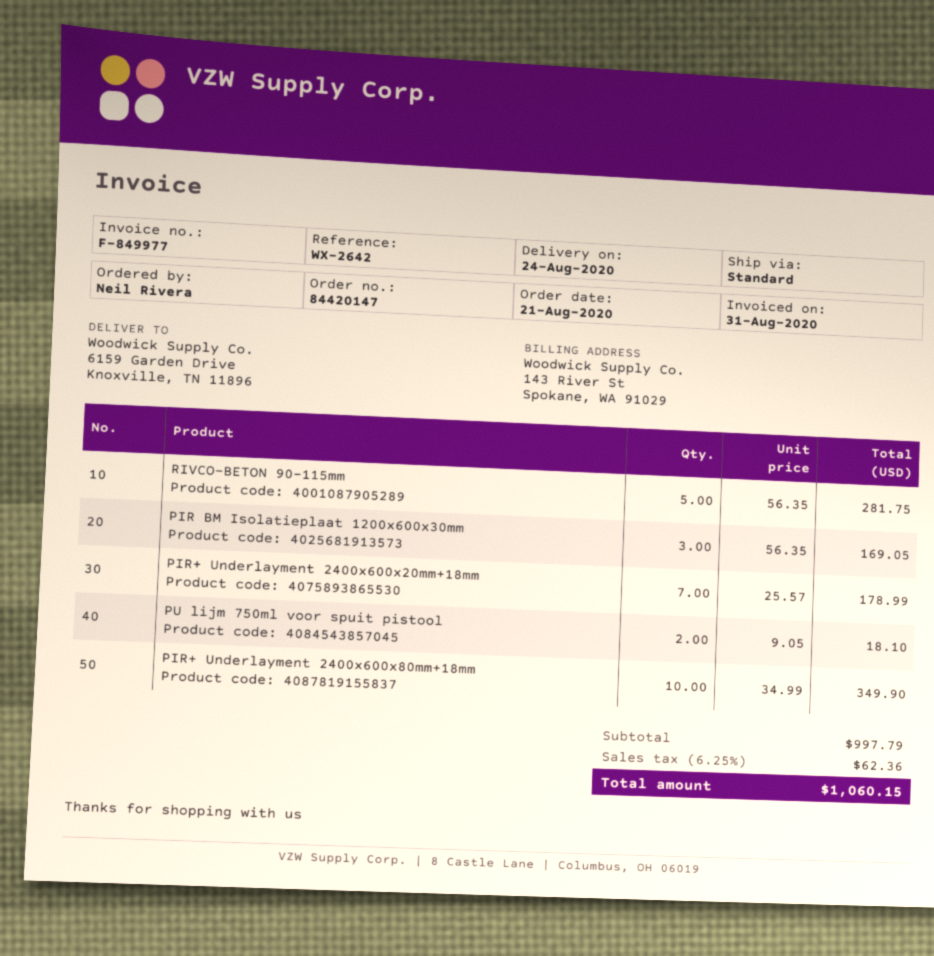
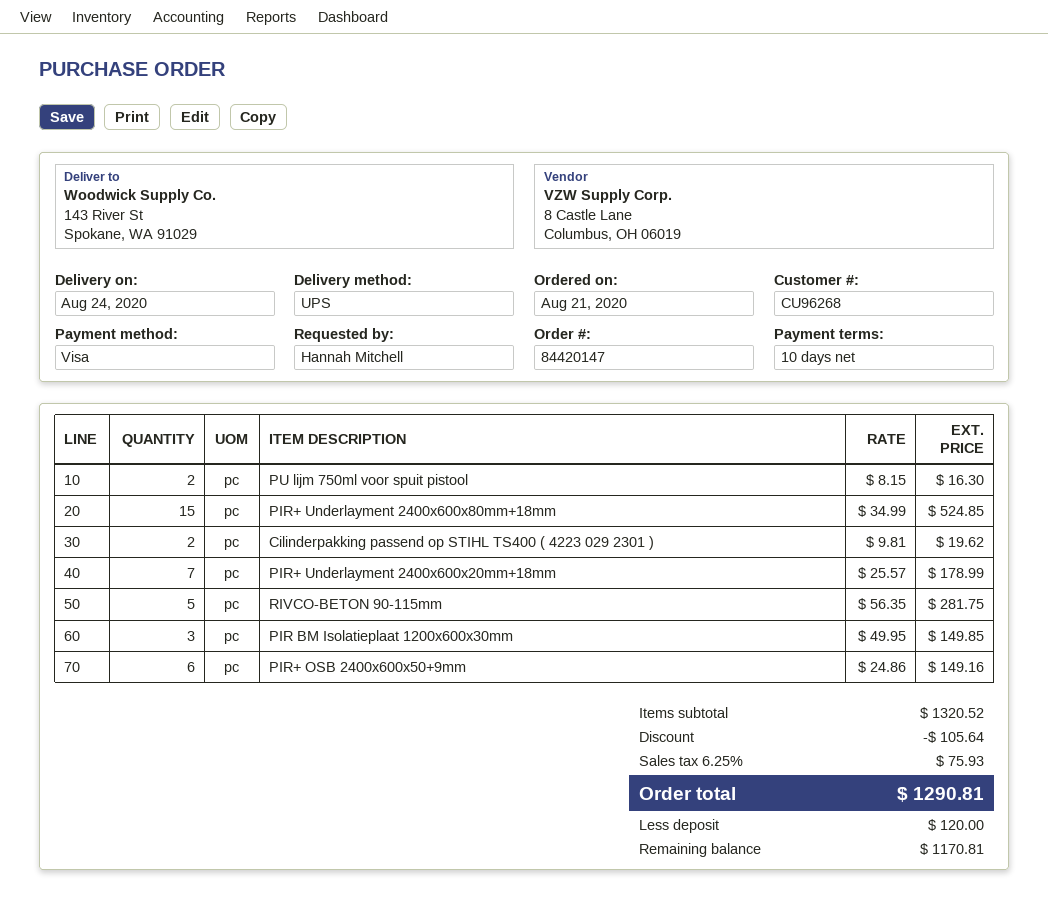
ordered by: Neil Rivera -> Hannah Mitchell
shipping method: standard -> UPS
ship to: 6159 Garden Drive, Knoxville, TN 11896 -> 143 River St, Spokane, WA 91029
PIR BM Isolatieplaat 1200x600x30mm: 3 x 56.35 = 169.05 -> 3 x 49.95 = 149.85
PU lijm 750ml voor spuit pistool: 2 x 9.05 = 18.10 -> 2 x 8.15 = 16.30
PIR+ Underlayment 2400x600x80mm+18mm: 10 x 34.99 = 349.90 -> 15 x 34.99 = 524.85
Cilinderpakking passend op STIHL TS400 ( 4223 029 2301 ): none -> 2 x 9.81 = 19.62
PIR+ OSB 2400x600x50+9mm: none -> 6 x 24.86 = 149.16
subtotal: 997.79 -> 1320.52
discount: none -> 105.64
tax: 6.25% = 62.36 -> 6.25% = 75.93
total: 1060.15 -> 1290.81

